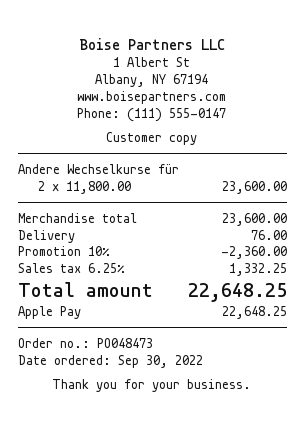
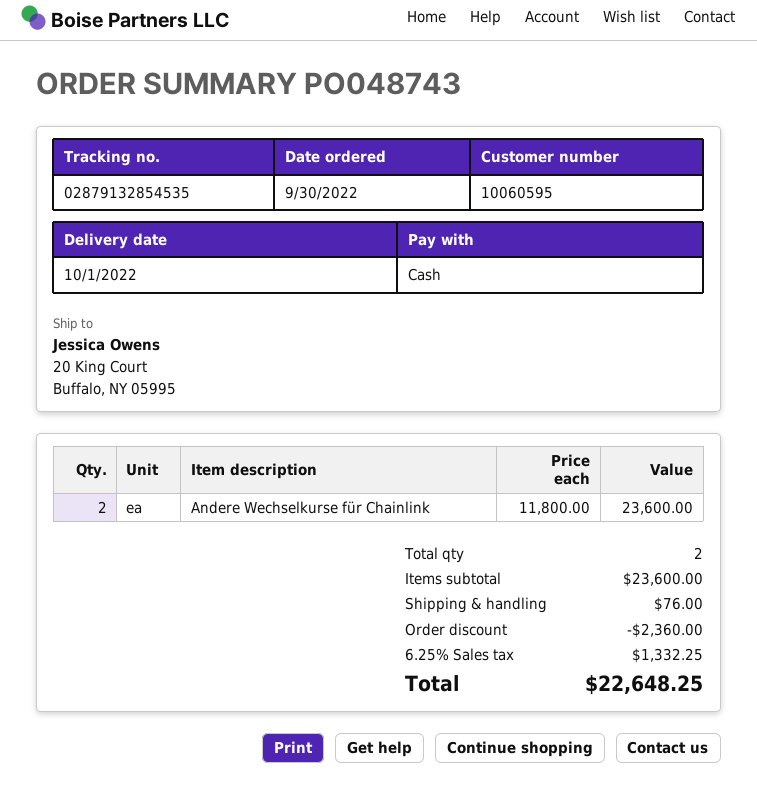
order number: PO048473 -> PO048743
payment method: Apple Pay -> cash

